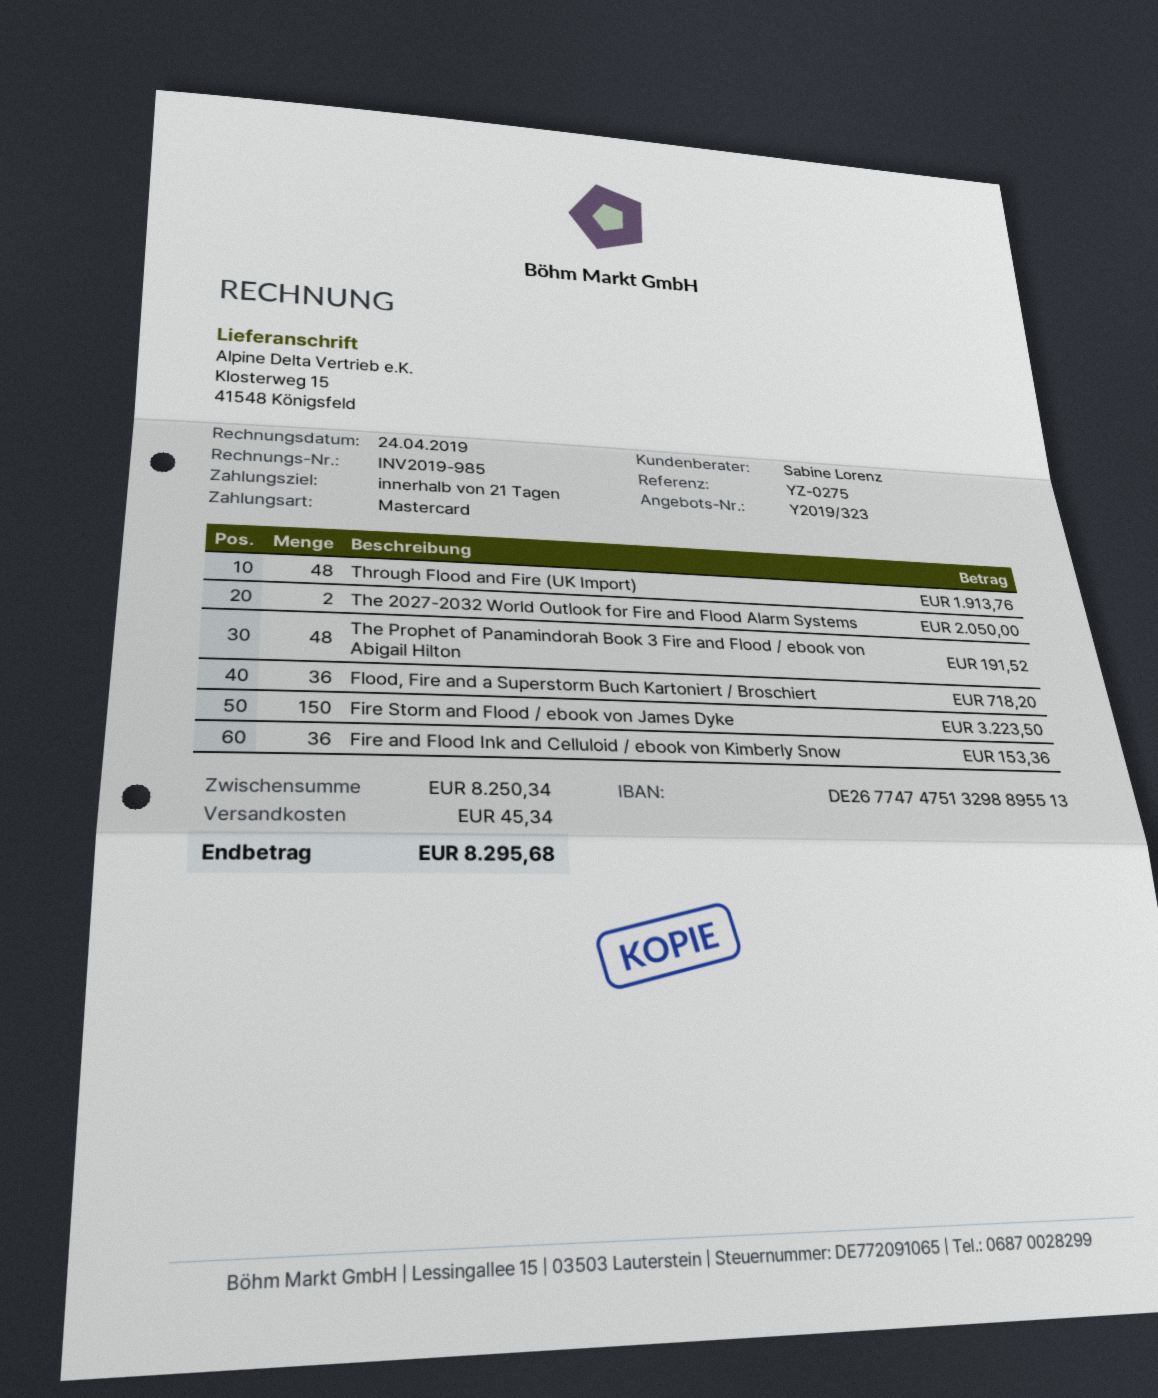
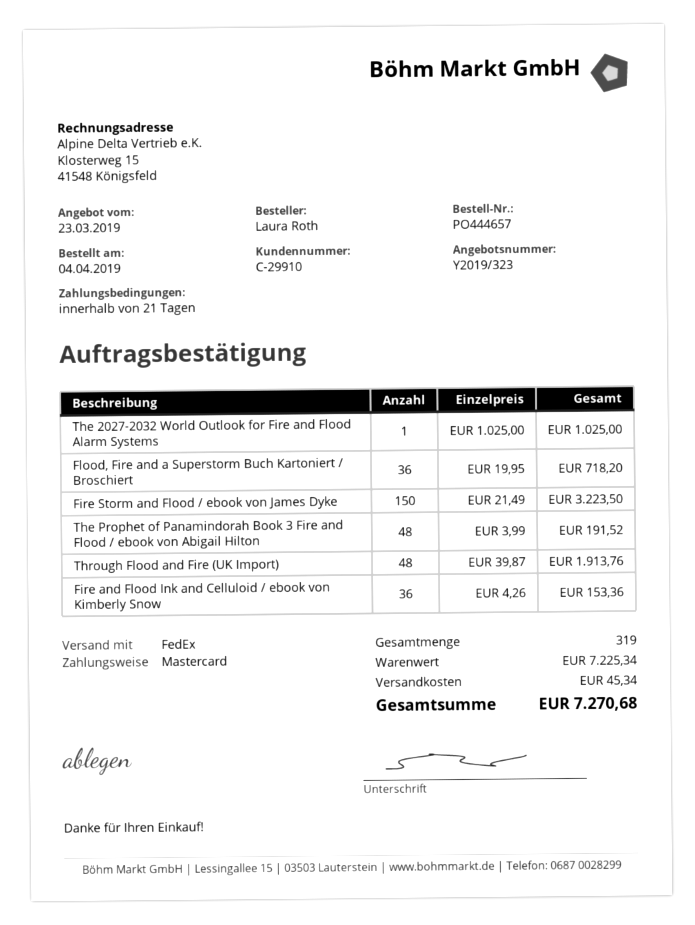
The 2027-2032 World Outlook for Fire and Flood Alarm Systems: 2 for 2050.00 -> 1 for 1025.00
subtotal: 8250.34 -> 7225.34
total: 8295.68 -> 7270.68

